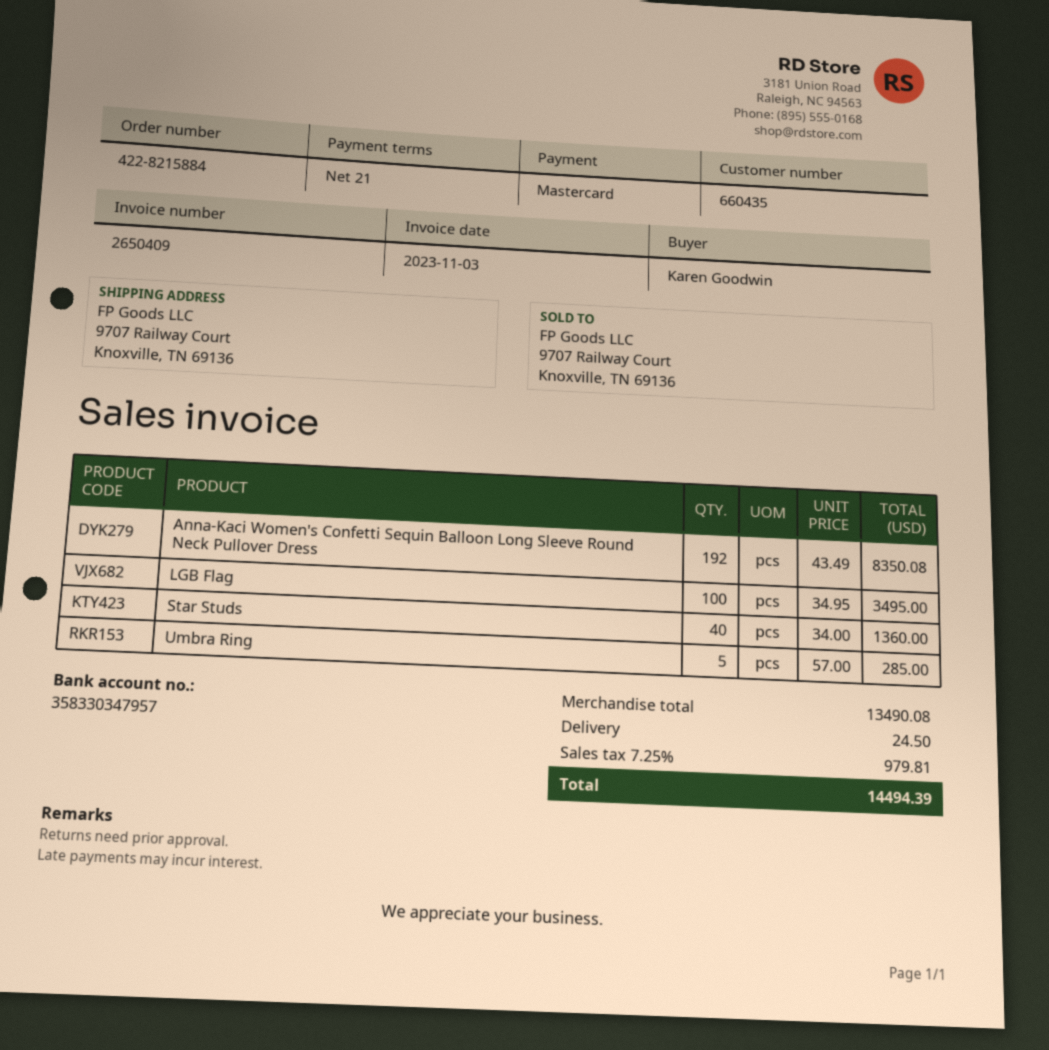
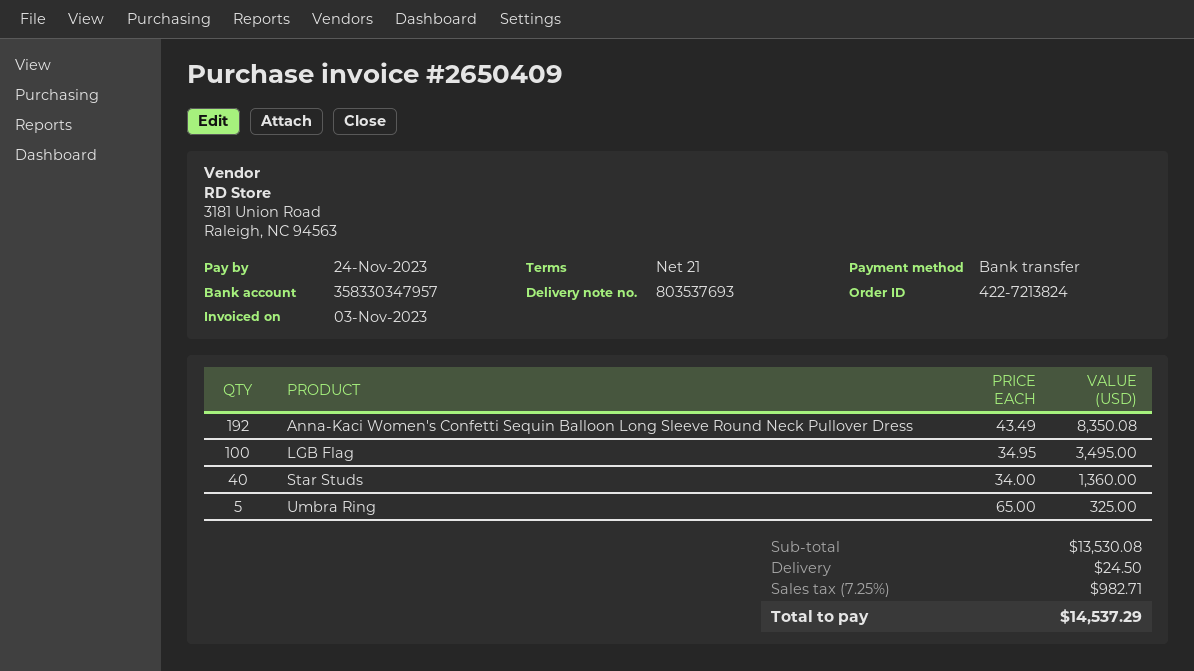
order number: 422-8215884 -> 422-7213824
payment method: Mastercard -> bank transfer
Umbra Ring: 5 x 57.00 = 285.00 -> 5 x 65.00 = 325.00
subtotal: 13490.08 -> 13530.08
tax: 7.25% = 979.81 -> 7.25% = 982.71
total: 14494.39 -> 14537.29

